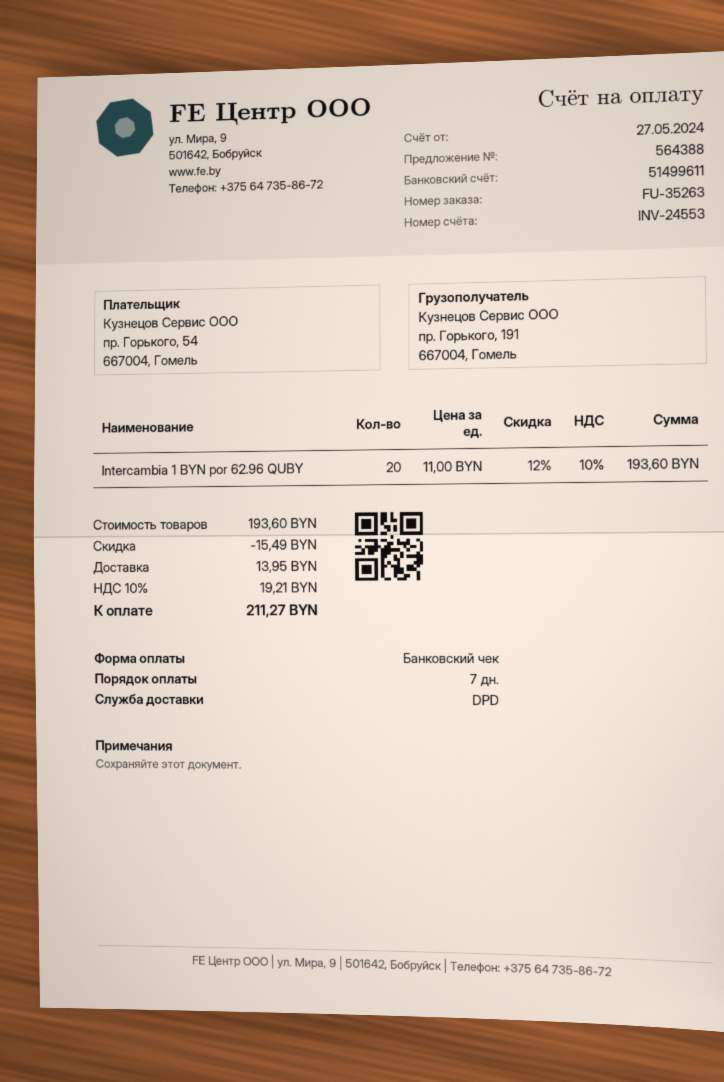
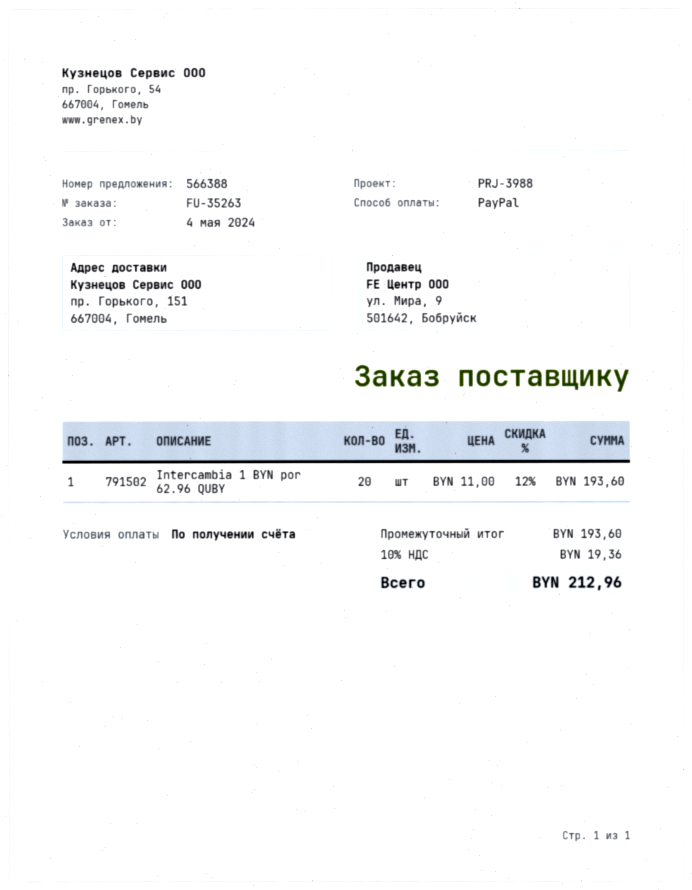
quote number: 564388 -> 566388
payment terms: 7 days -> on receipt
payment method: cheque -> PayPal
ship to: пр. Горького, 191, 667004, Гомель -> пр. Горького, 151, 667004, Гомель
discount: 15.49 -> none
shipping: 13.95 -> none
tax: 10% = 19.21 -> 10% = 19.36
total: 211.27 -> 212.96

